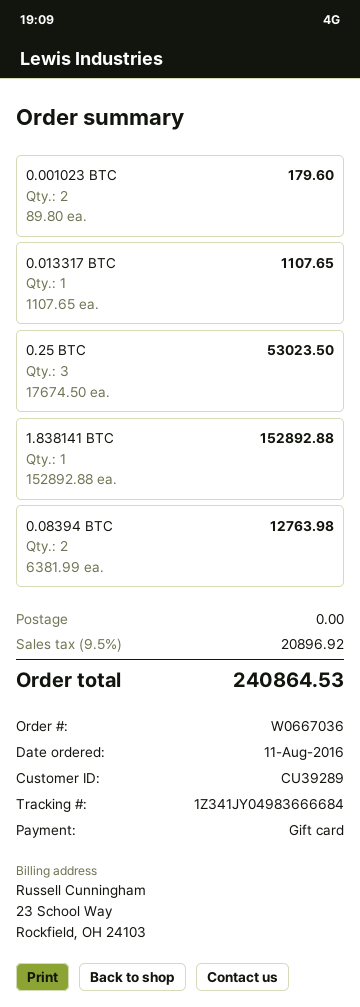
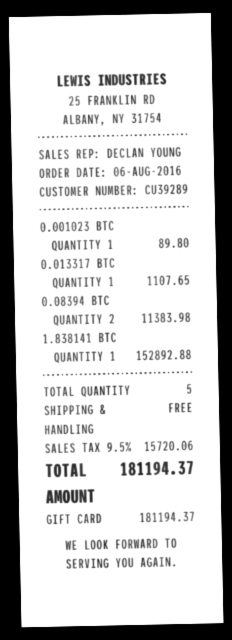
order date: 2016-08-11 -> 2016-08-06
0.001023 BTC: 2 for 179.60 -> 1 for 89.80
0.25 BTC: 3 for 53023.50 -> none
0.08394 BTC: 2 for 12763.98 -> 2 for 11383.98
tax: 9.5% = 20896.92 -> 9.5% = 15720.06
total: 240864.53 -> 181194.37

